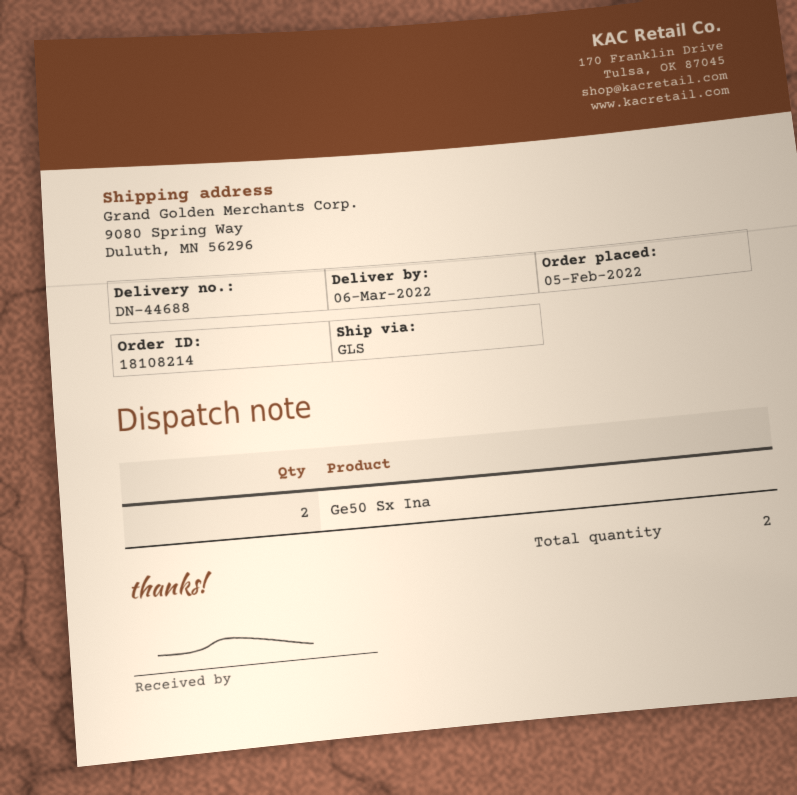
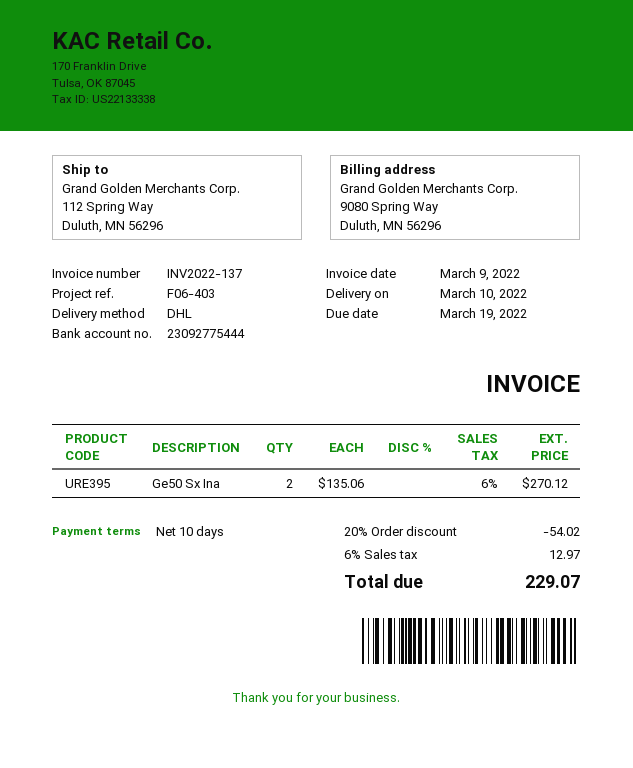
delivery date: 2022-03-06 -> 2022-03-10
shipping method: GLS -> DHL
ship to: 9080 Spring Way, Duluth, MN 56296 -> 112 Spring Way, Duluth, MN 56296

